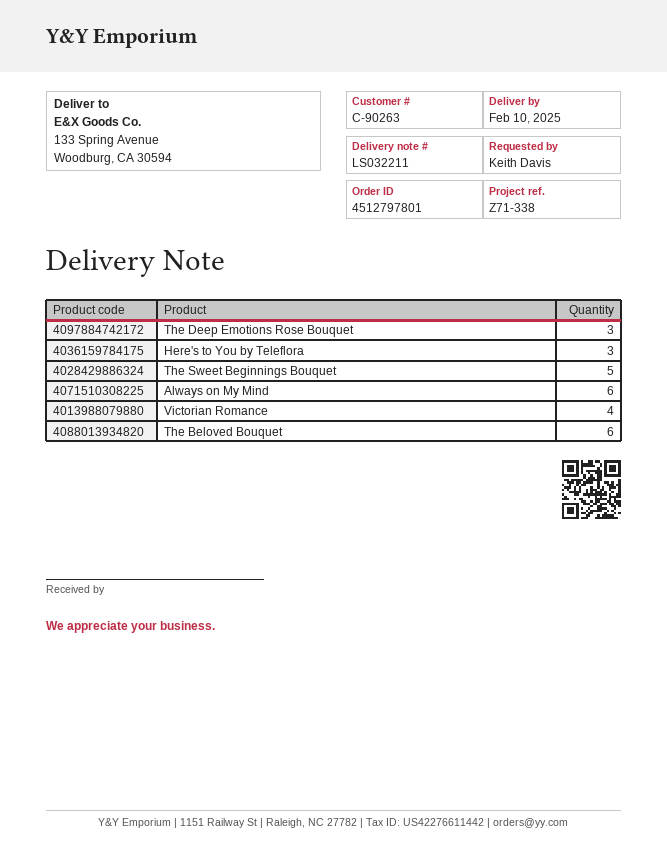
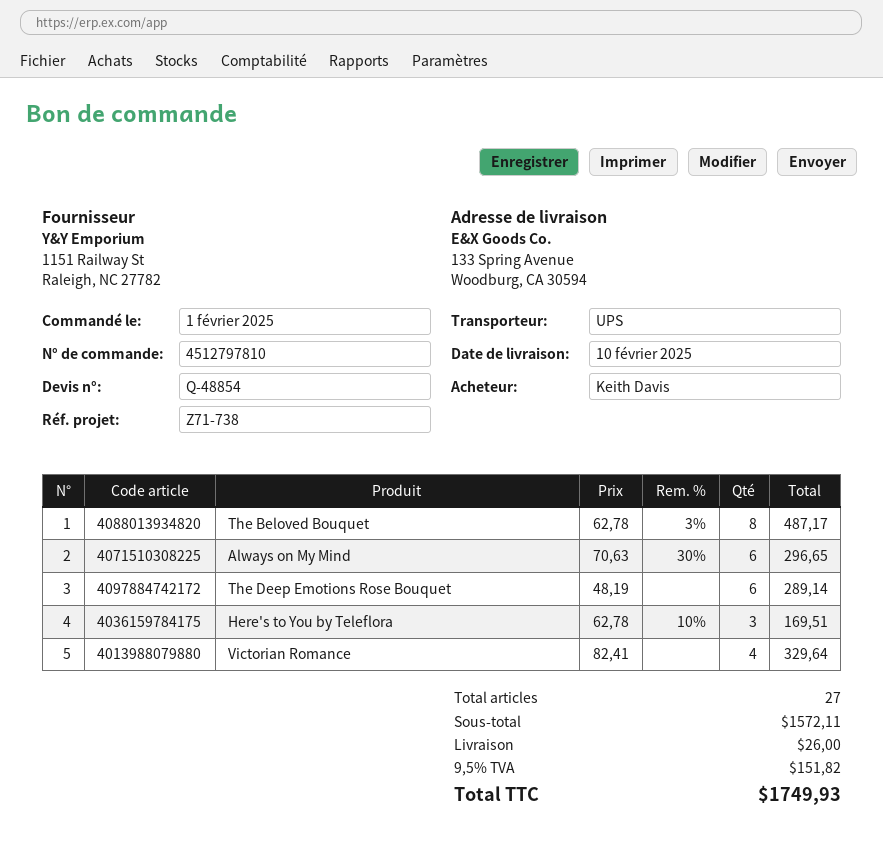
order number: 4512797801 -> 4512797810
reference: Z71-338 -> Z71-738
The Deep Emotions Rose Bouquet: 3 -> 6
The Sweet Beginnings Bouquet: 5 -> none
The Beloved Bouquet: 6 -> 8

